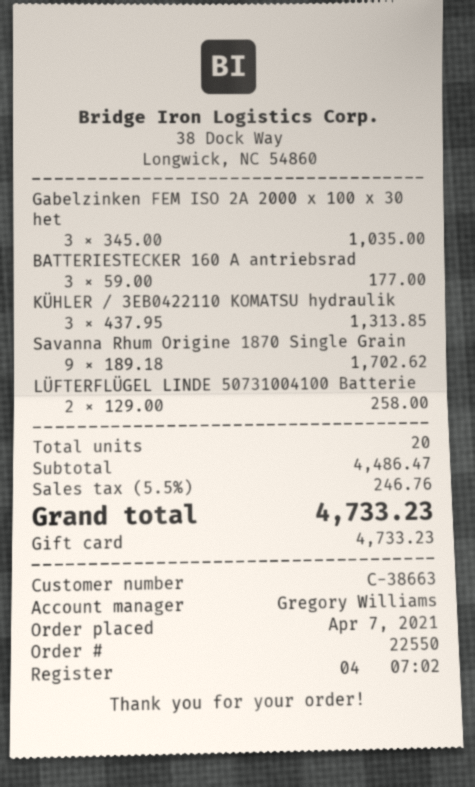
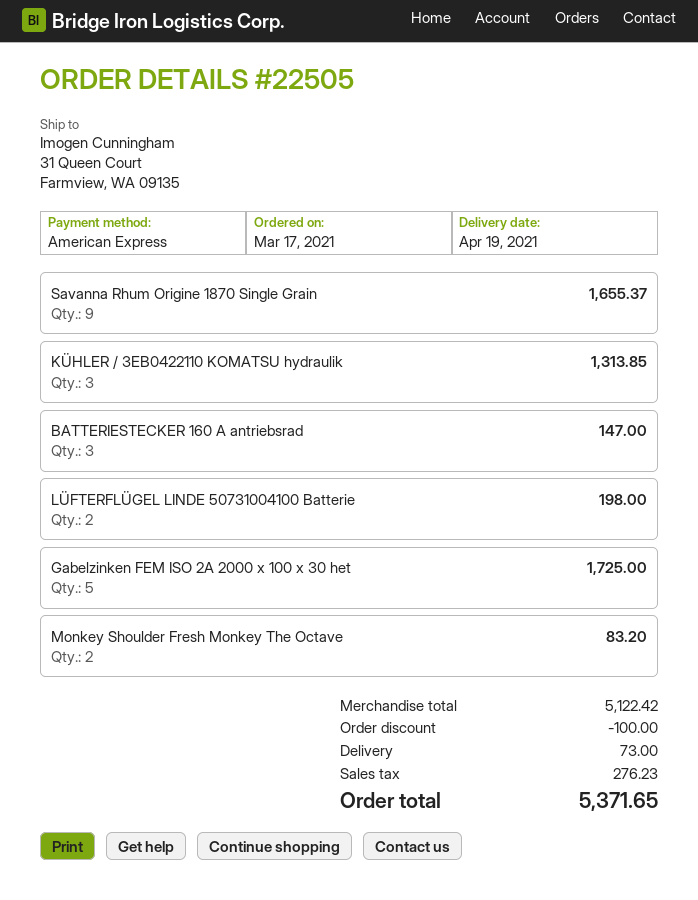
order number: 22550 -> 22505
order date: 2021-04-07 -> 2021-03-17
payment method: gift card -> American Express
Gabelzinken FEM ISO 2A 2000 x 100 x 30 het: 3 for 1035.00 -> 5 for 1725.00
BATTERIESTECKER 160 A antriebsrad: 3 for 177.00 -> 3 for 147.00
Savanna Rhum Origine 1870 Single Grain: 9 for 1702.62 -> 9 for 1655.37
LÜFTERFLÜGEL LINDE 50731004100 Batterie: 2 for 258.00 -> 2 for 198.00
Monkey Shoulder Fresh Monkey The Octave: none -> 2 for 83.20
subtotal: 4486.47 -> 5122.42
discount: none -> 100.00
shipping: none -> 73.00
tax: 246.76 -> 276.23
total: 4733.23 -> 5371.65

